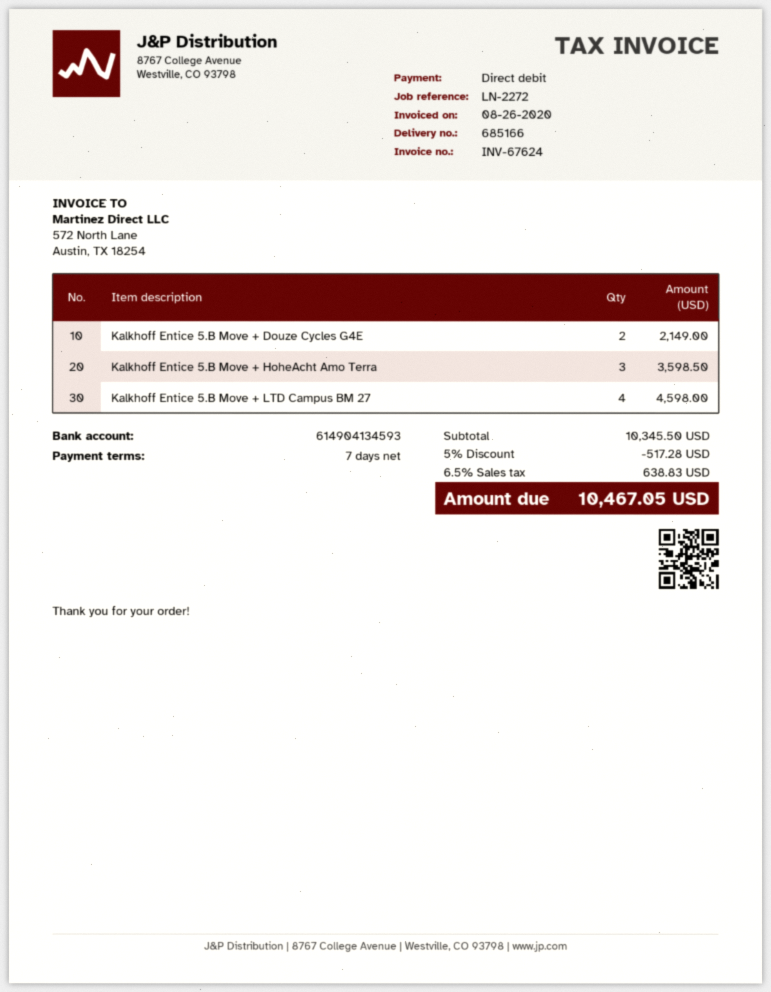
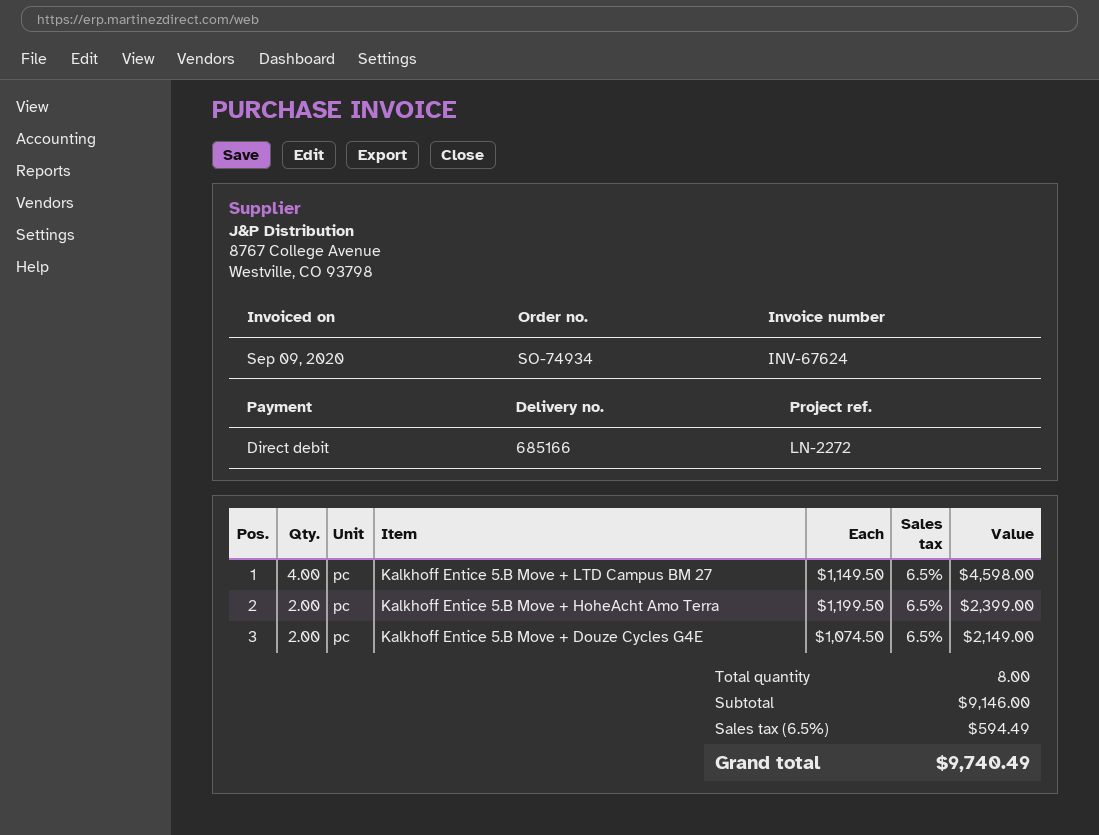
invoice date: 2020-08-26 -> 2020-09-09
Kalkhoff Entice 5.B Move + HoheAcht Amo Terra: 3 for 3598.50 -> 2 for 2399.00
subtotal: 10345.50 -> 9146.00
discount: 5% = 517.28 -> none
tax: 6.5% = 638.83 -> 6.5% = 594.49
total: 10467.05 -> 9740.49

